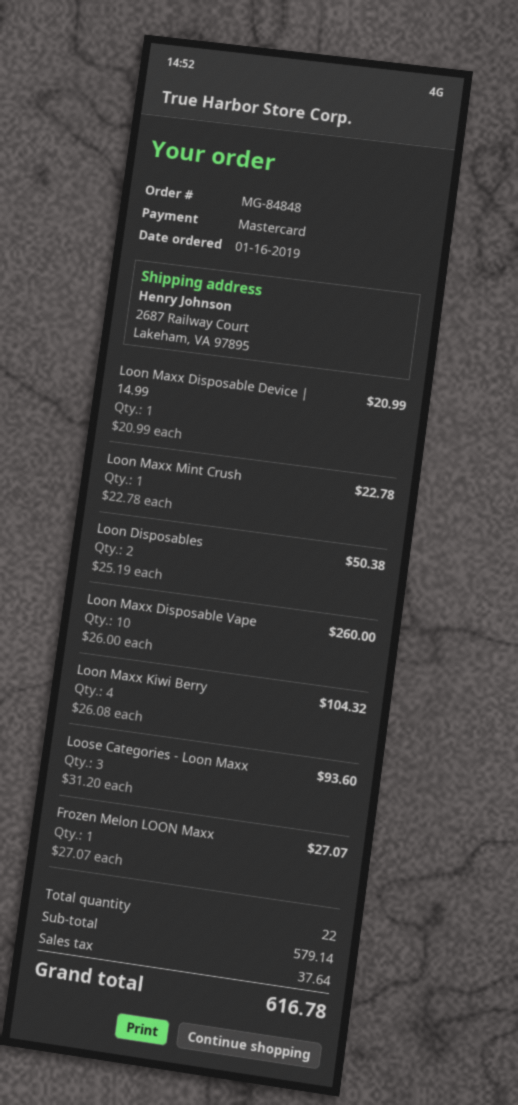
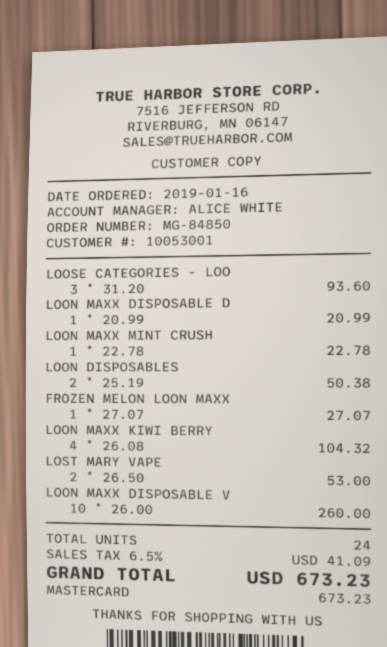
order number: MG-84848 -> MG-84850
LOST MARY VAPE: none -> 2 x 26.50 = 53.00
total quantity: 22 -> 24
tax: 37.64 -> 41.09
total: 616.78 -> 673.23

